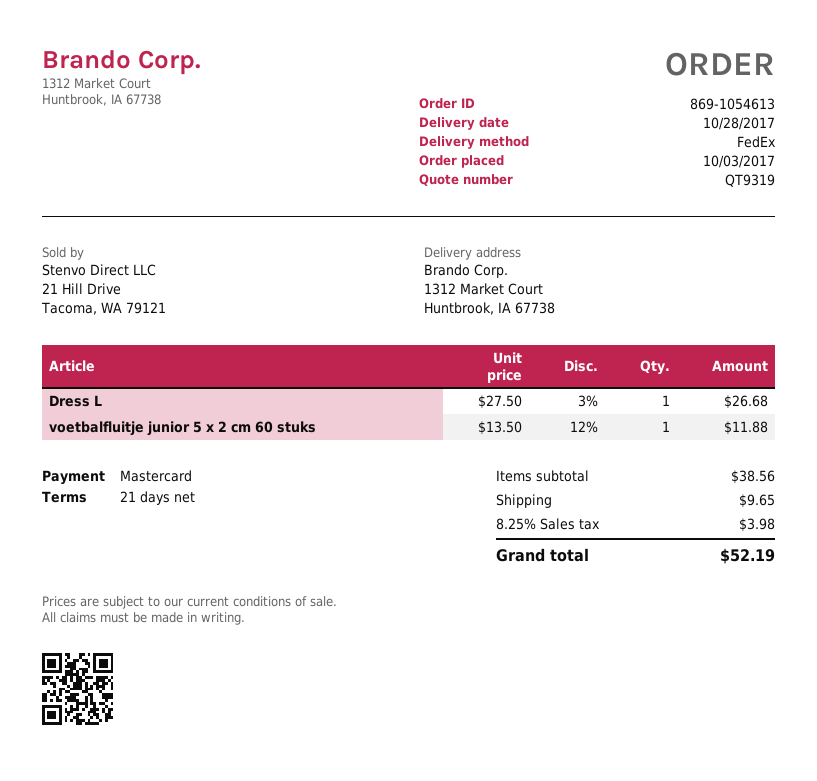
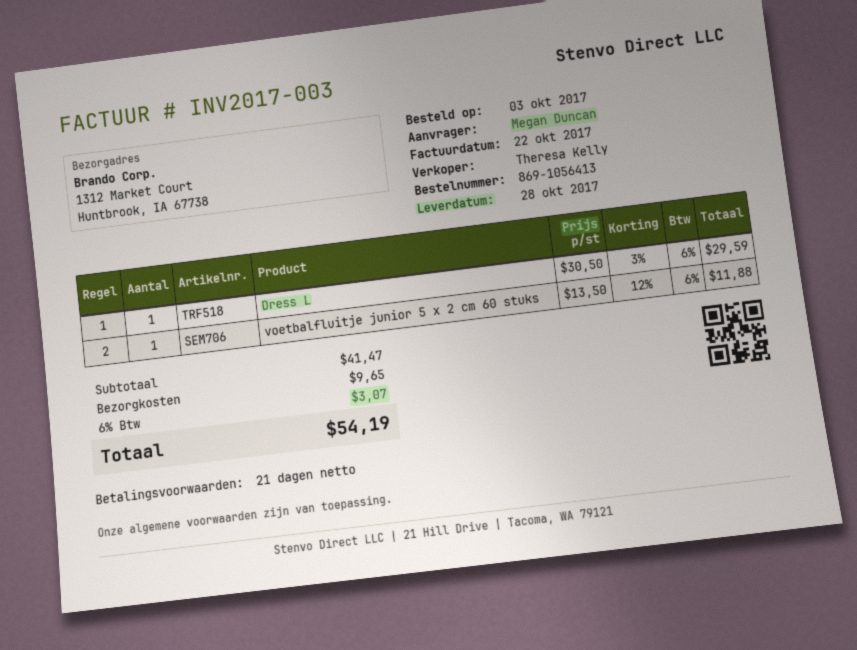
order number: 869-1054613 -> 869-1056413
Dress L: 1 x 27.50 - 3% = 26.68 -> 1 x 30.50 - 3% = 29.59
subtotal: 38.56 -> 41.47
tax: 8.25% = 3.98 -> 6% = 3.07
total: 52.19 -> 54.19

